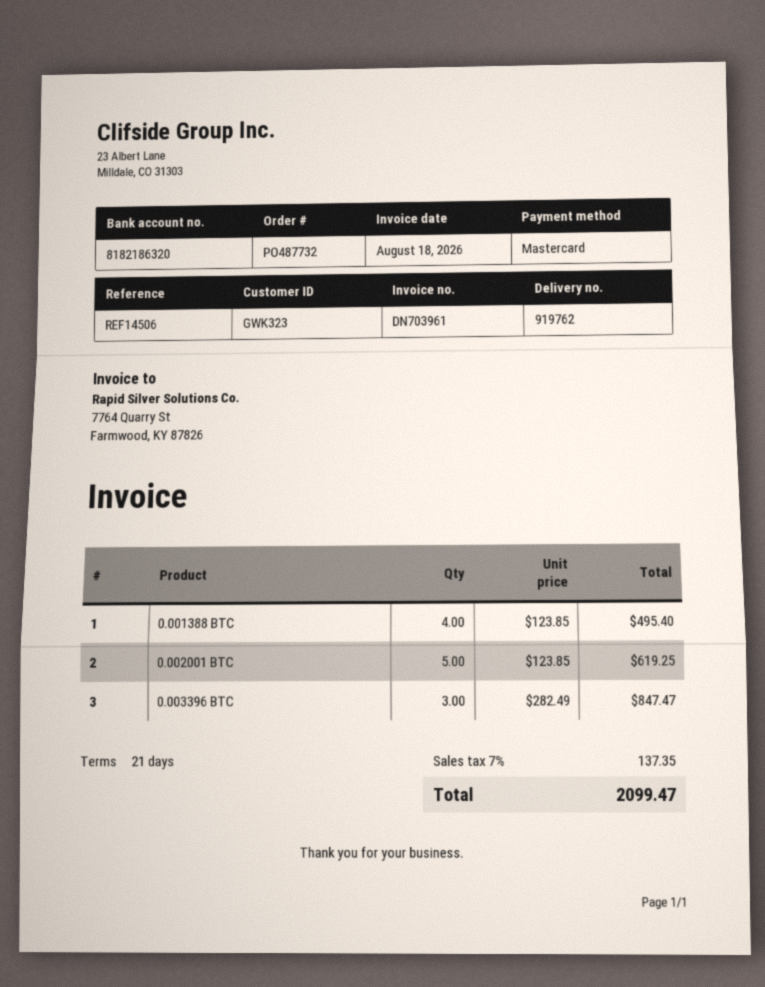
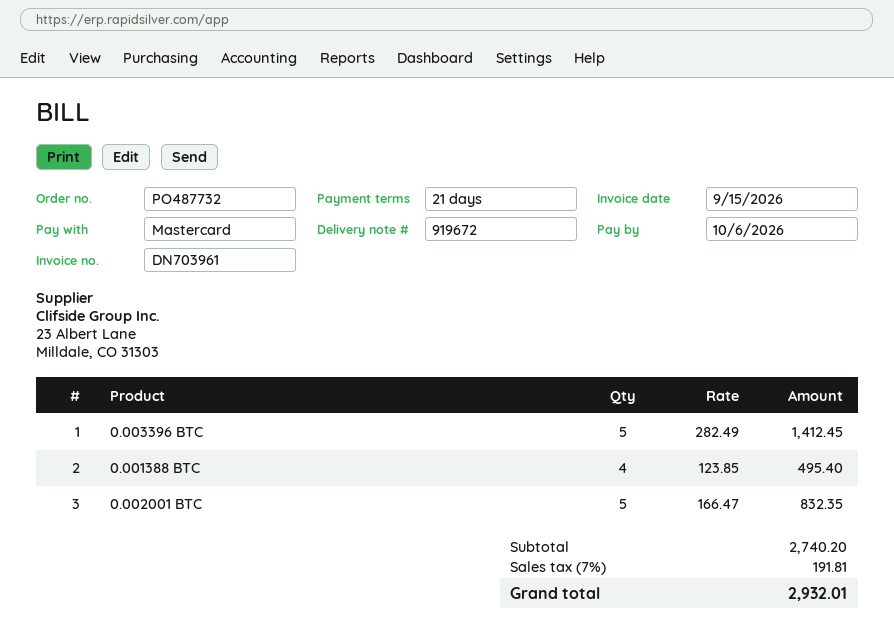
delivery note number: 919762 -> 919672
invoice date: 2026-08-18 -> 2026-09-15
0.002001 BTC: 5 x 123.85 = 619.25 -> 5 x 166.47 = 832.35
0.003396 BTC: 3 x 282.49 = 847.47 -> 5 x 282.49 = 1412.45
tax: 7% = 137.35 -> 7% = 191.81
total: 2099.47 -> 2932.01

